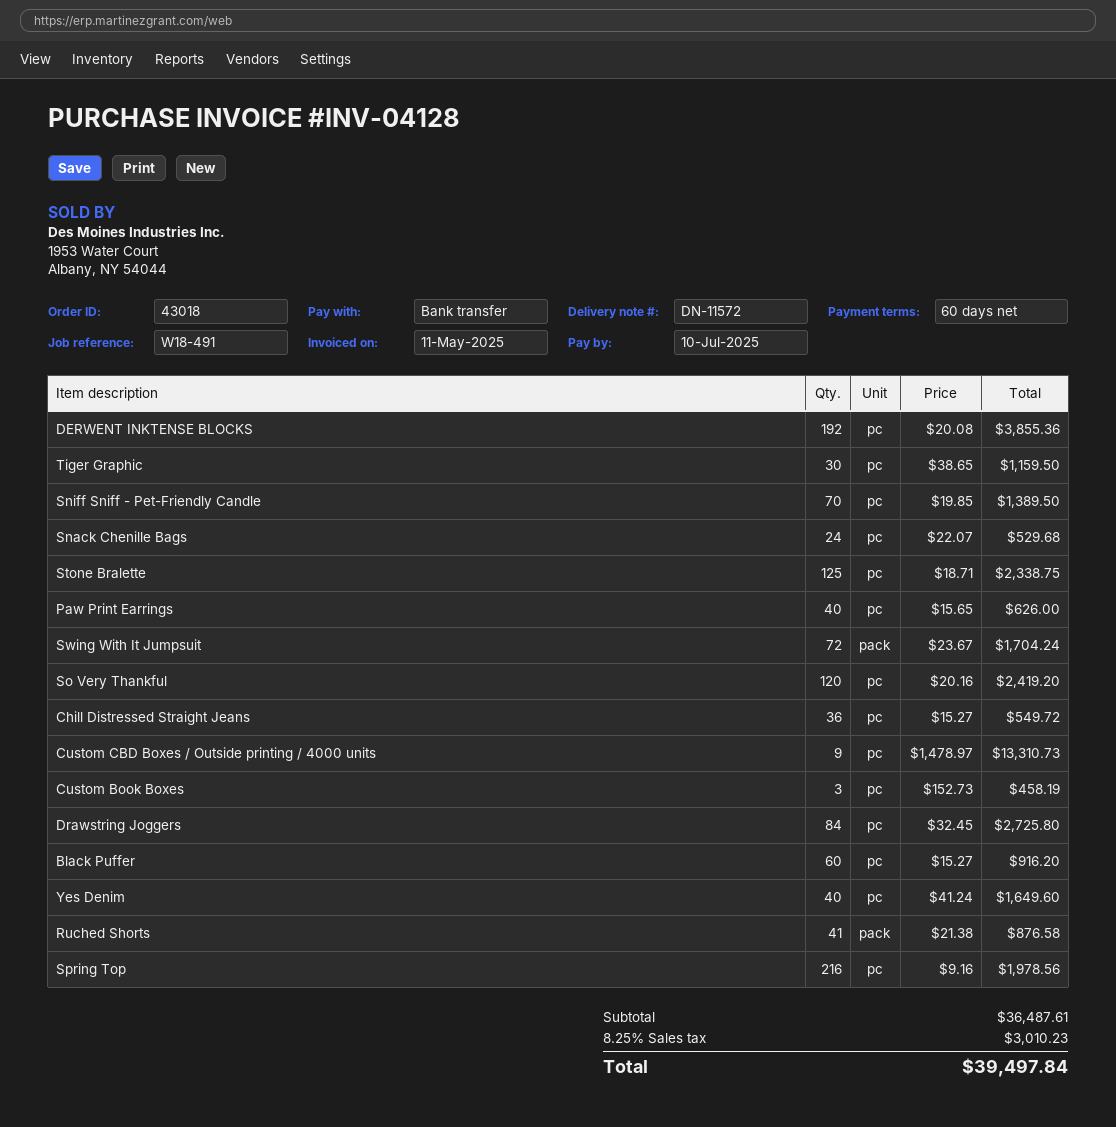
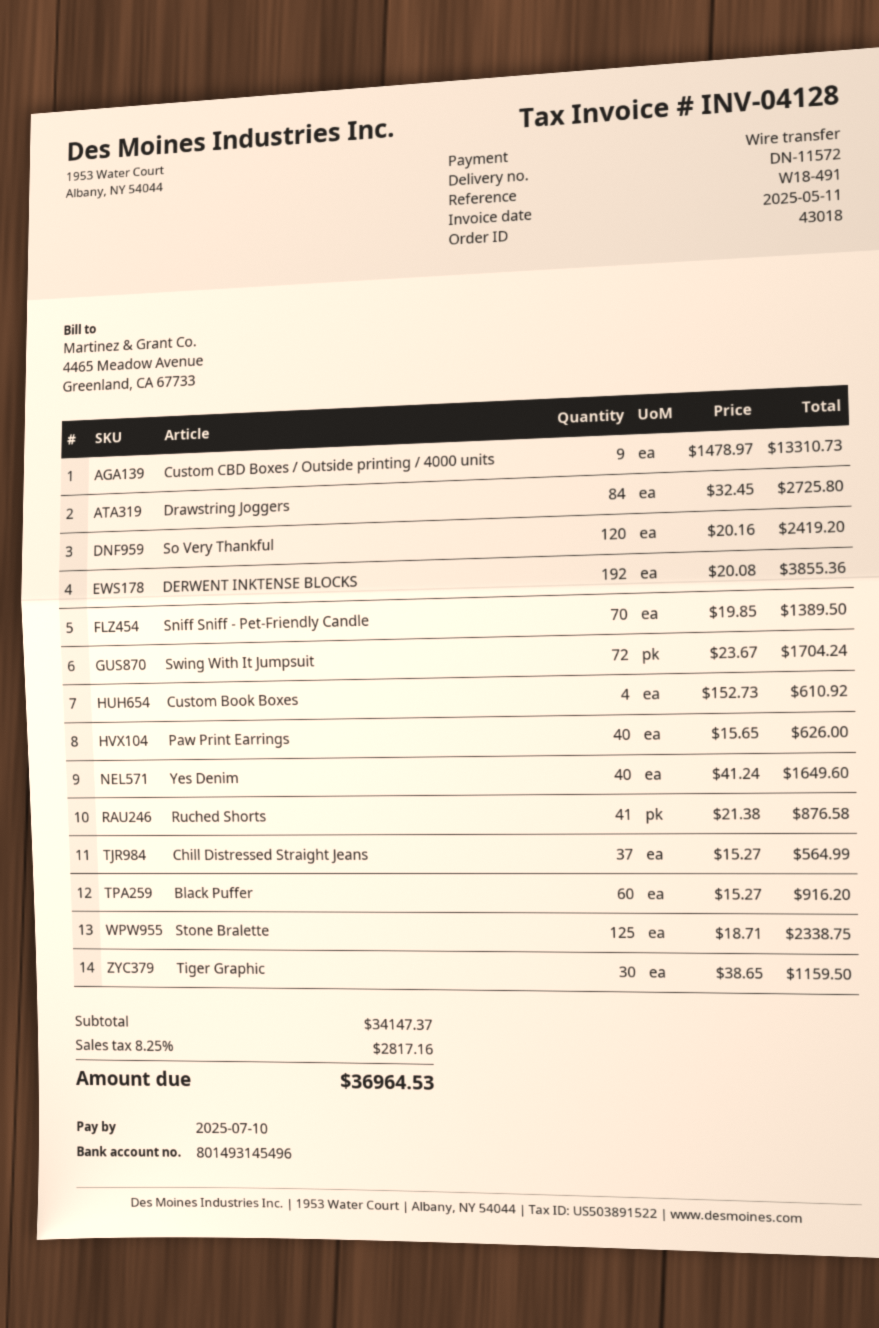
Snack Chenille Bags: 24 x 22.07 = 529.68 -> none
Chill Distressed Straight Jeans: 36 x 15.27 = 549.72 -> 37 x 15.27 = 564.99
Custom Book Boxes: 3 x 152.73 = 458.19 -> 4 x 152.73 = 610.92
Spring Top: 216 x 9.16 = 1978.56 -> none
subtotal: 36487.61 -> 34147.37
tax: 8.25% = 3010.23 -> 8.25% = 2817.16
total: 39497.84 -> 36964.53

